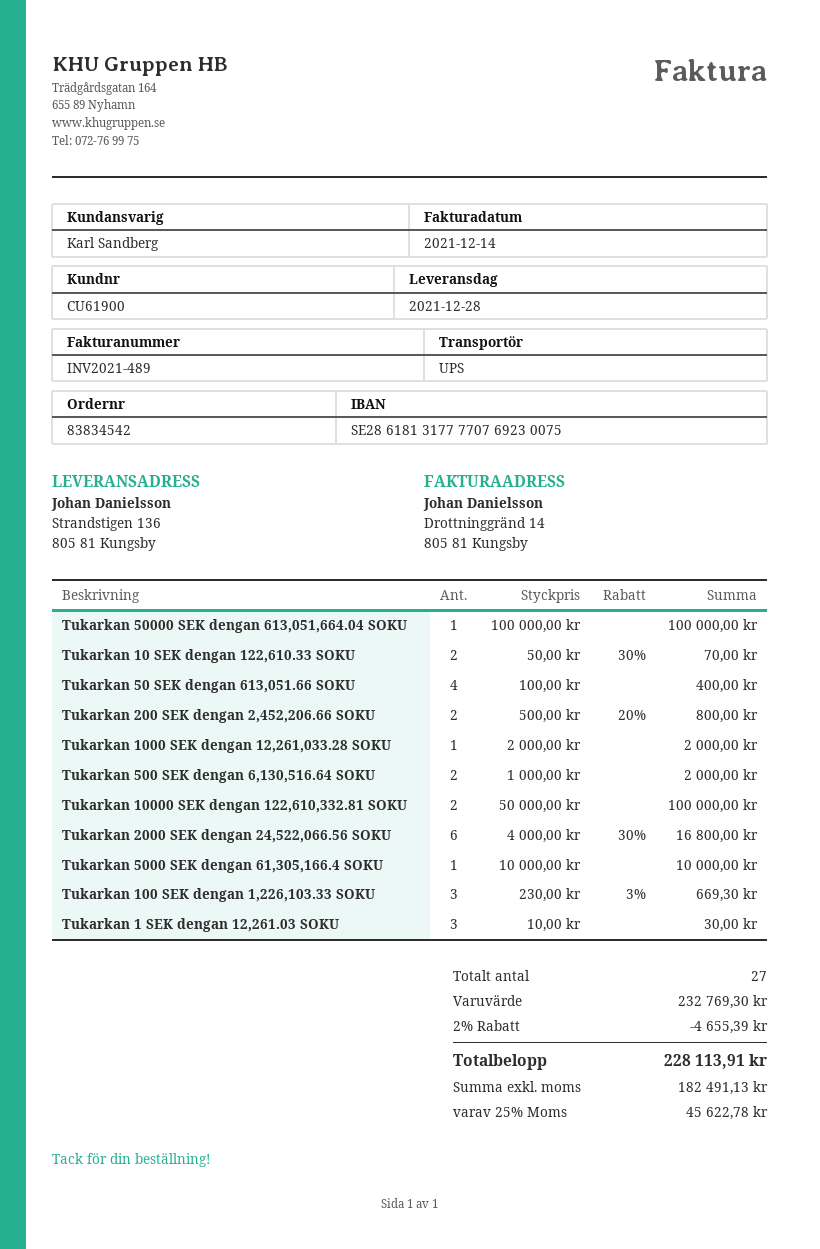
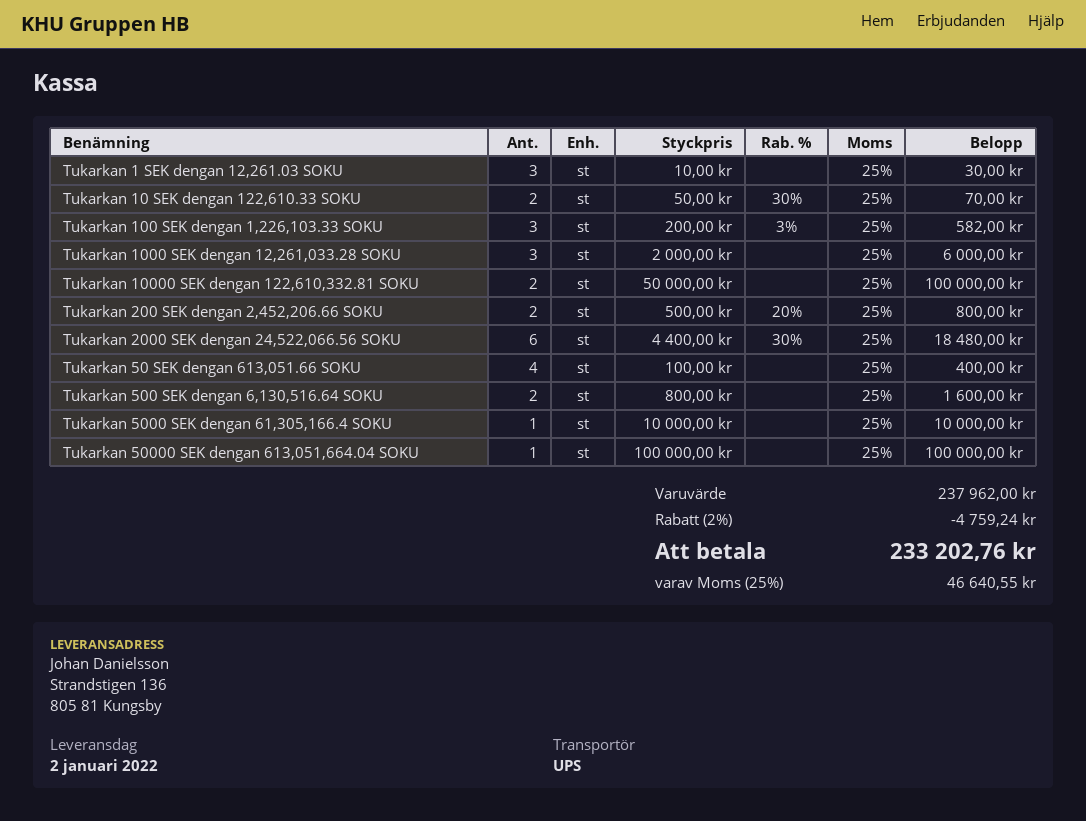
delivery date: 2021-12-28 -> 2022-01-02
Tukarkan 1000 SEK dengan 12,261,033.28 SOKU: 1 x 2000.00 = 2000.00 -> 3 x 2000.00 = 6000.00
Tukarkan 500 SEK dengan 6,130,516.64 SOKU: 2 x 1000.00 = 2000.00 -> 2 x 800.00 = 1600.00
Tukarkan 2000 SEK dengan 24,522,066.56 SOKU: 6 x 4000.00 - 30% = 16800.00 -> 6 x 4400.00 - 30% = 18480.00
Tukarkan 100 SEK dengan 1,226,103.33 SOKU: 3 x 230.00 - 3% = 669.30 -> 3 x 200.00 - 3% = 582.00
subtotal: 232769.30 -> 237962.00
discount: 2% = 4655.39 -> 2% = 4759.24
tax: 25% = 45622.78 -> 25% = 46640.55
total: 228113.91 -> 233202.76

